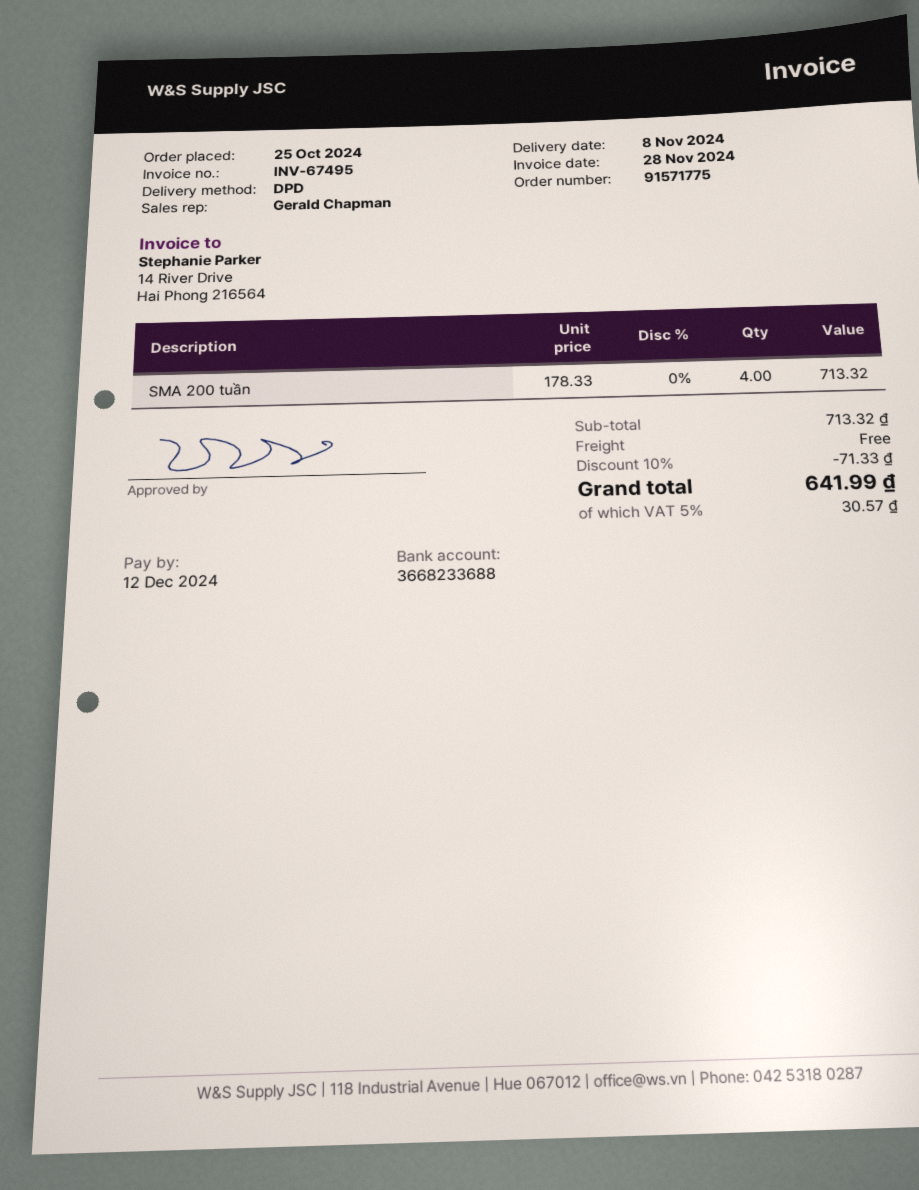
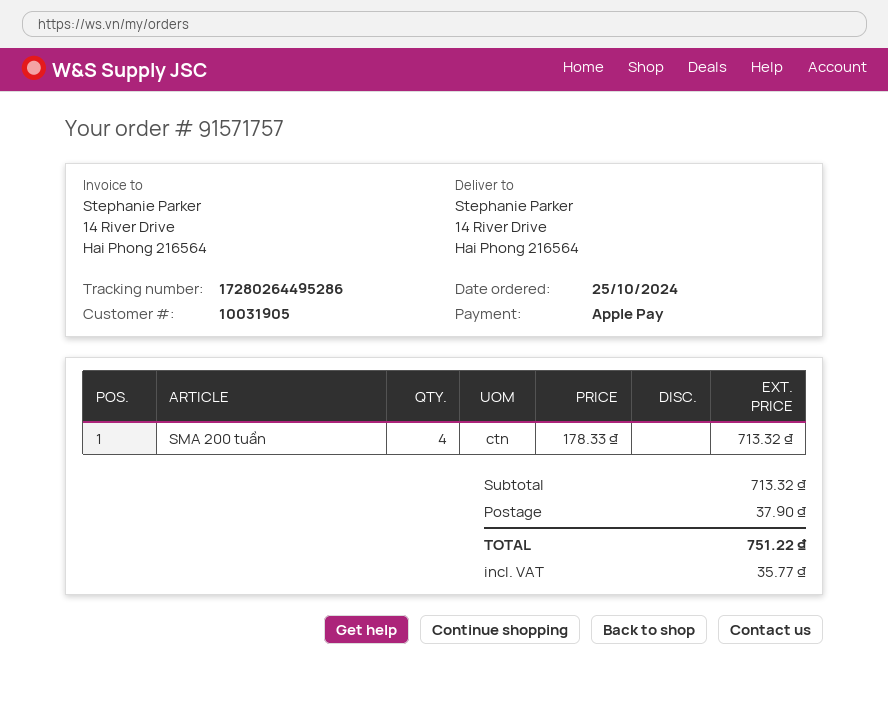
order number: 91571775 -> 91571757
discount: 10% = 71.33 -> none
shipping: 0.00 -> 37.90
tax: 30.57 -> 35.77
total: 641.99 -> 751.22

